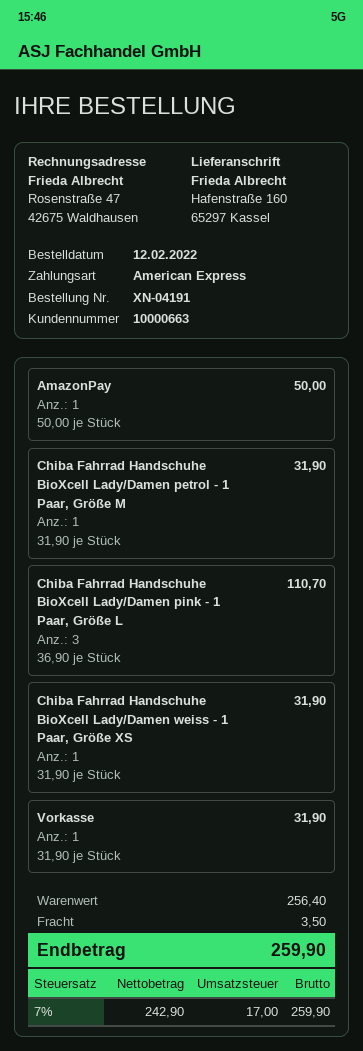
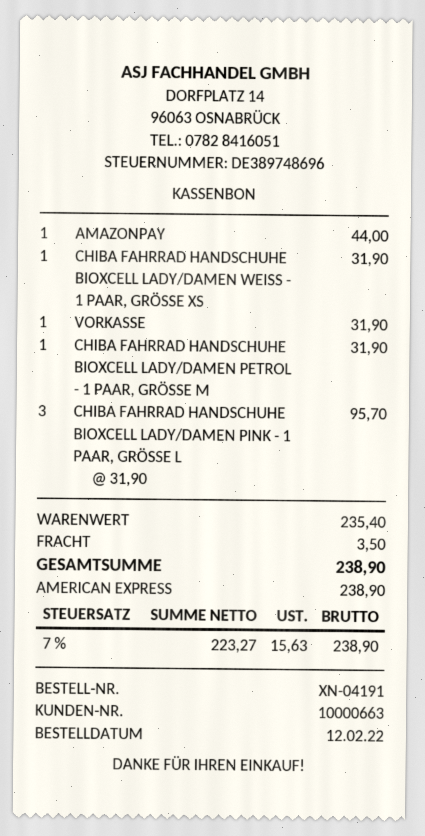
AmazonPay: 1 x 50.00 = 50.00 -> 1 x 44.00 = 44.00
Chiba Fahrrad Handschuhe BioXcell Lady/Damen pink - 1 Paar, Größe L: 3 x 36.90 = 110.70 -> 3 x 31.90 = 95.70
subtotal: 256.40 -> 235.40
net: 242.90 -> 223.27
tax: 7% = 17.00 -> 7% = 15.63
total: 259.90 -> 238.90

